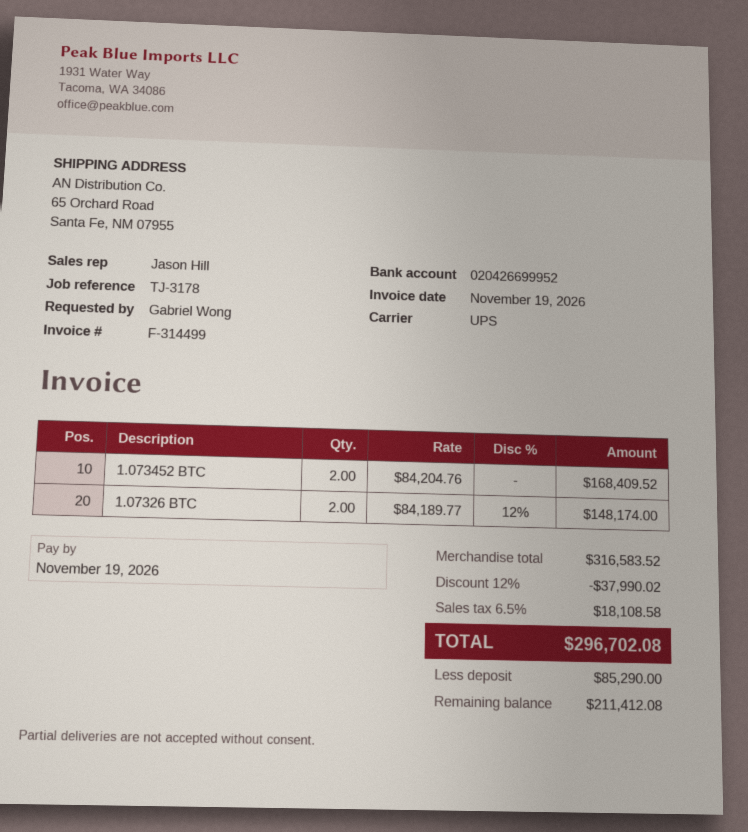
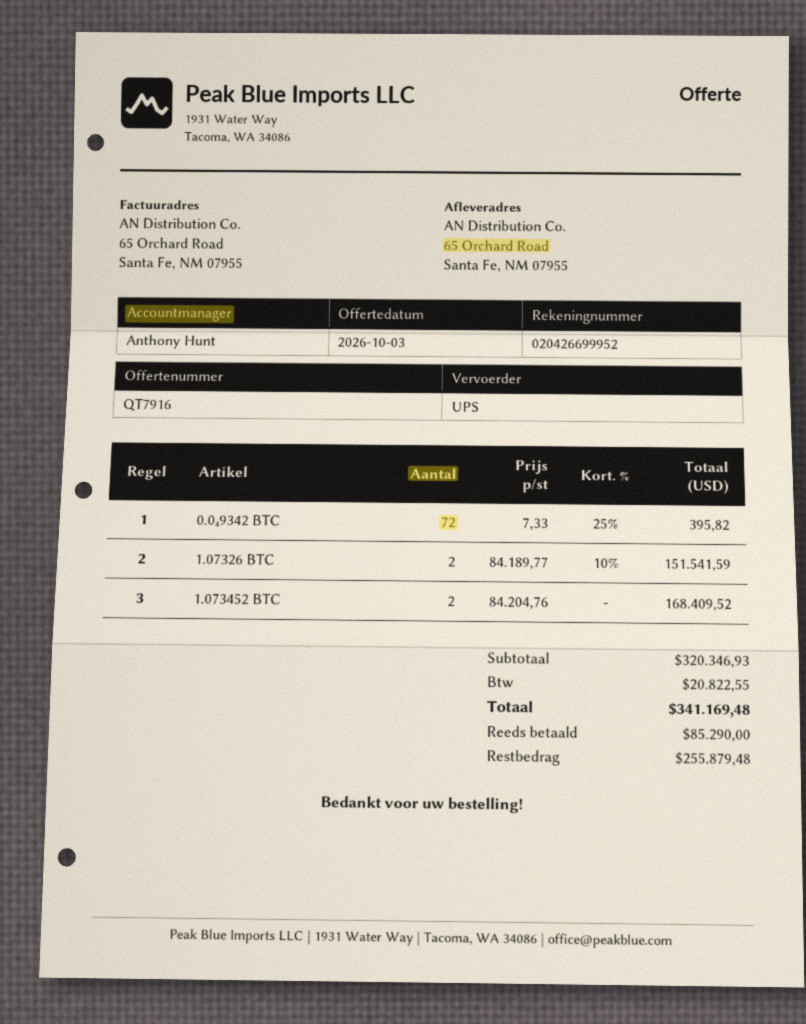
sales rep: Jason Hill -> Anthony Hunt
1.07326 BTC: 2 x 84189.77 - 12% = 148174.00 -> 2 x 84189.77 - 10% = 151541.59
0.0₄9342 BTC: none -> 72 x 7.33 - 25% = 395.82
subtotal: 316583.52 -> 320346.93
discount: 12% = 37990.02 -> none
tax: 18108.58 -> 20822.55
total: 296702.08 -> 341169.48
balance: 211412.08 -> 255879.48

